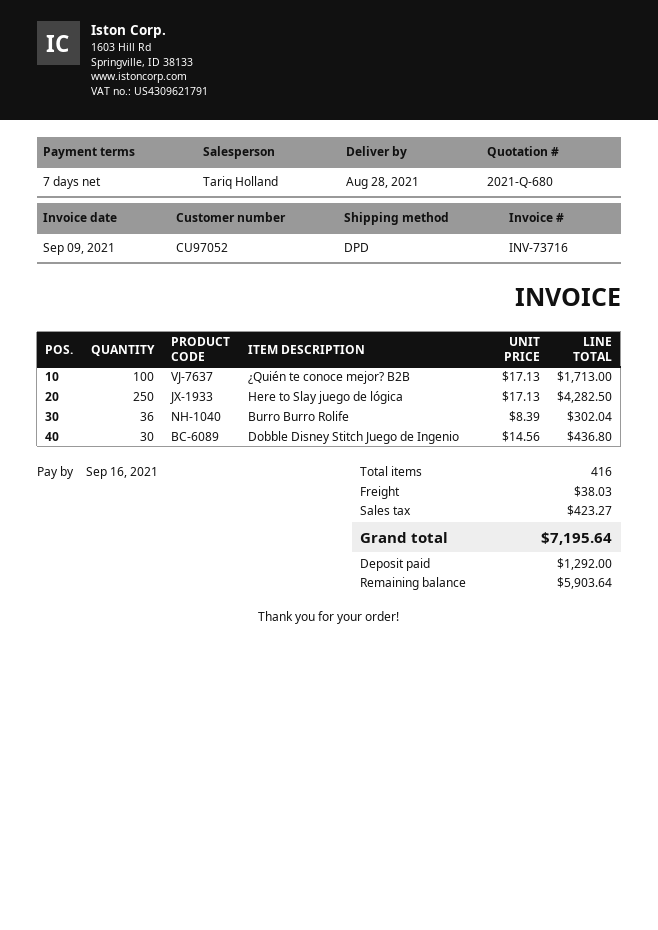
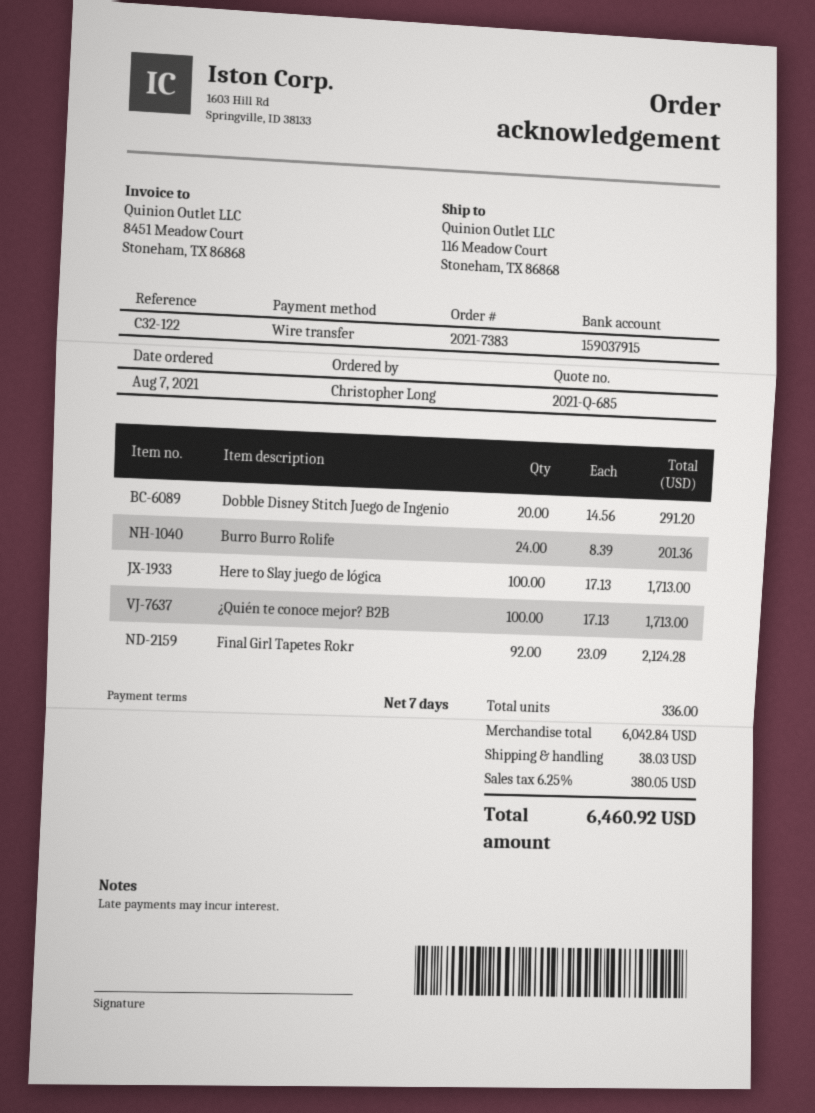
quote number: 2021-Q-680 -> 2021-Q-685
Here to Slay juego de lógica: 250 x 17.13 = 4282.50 -> 100 x 17.13 = 1713.00
Burro Burro Rolife: 36 x 8.39 = 302.04 -> 24 x 8.39 = 201.36
Dobble Disney Stitch Juego de Ingenio: 30 x 14.56 = 436.80 -> 20 x 14.56 = 291.20
Final Girl Tapetes Rokr: none -> 92 x 23.09 = 2124.28
total quantity: 416 -> 336
tax: 423.27 -> 380.05
total: 7195.64 -> 6460.92

